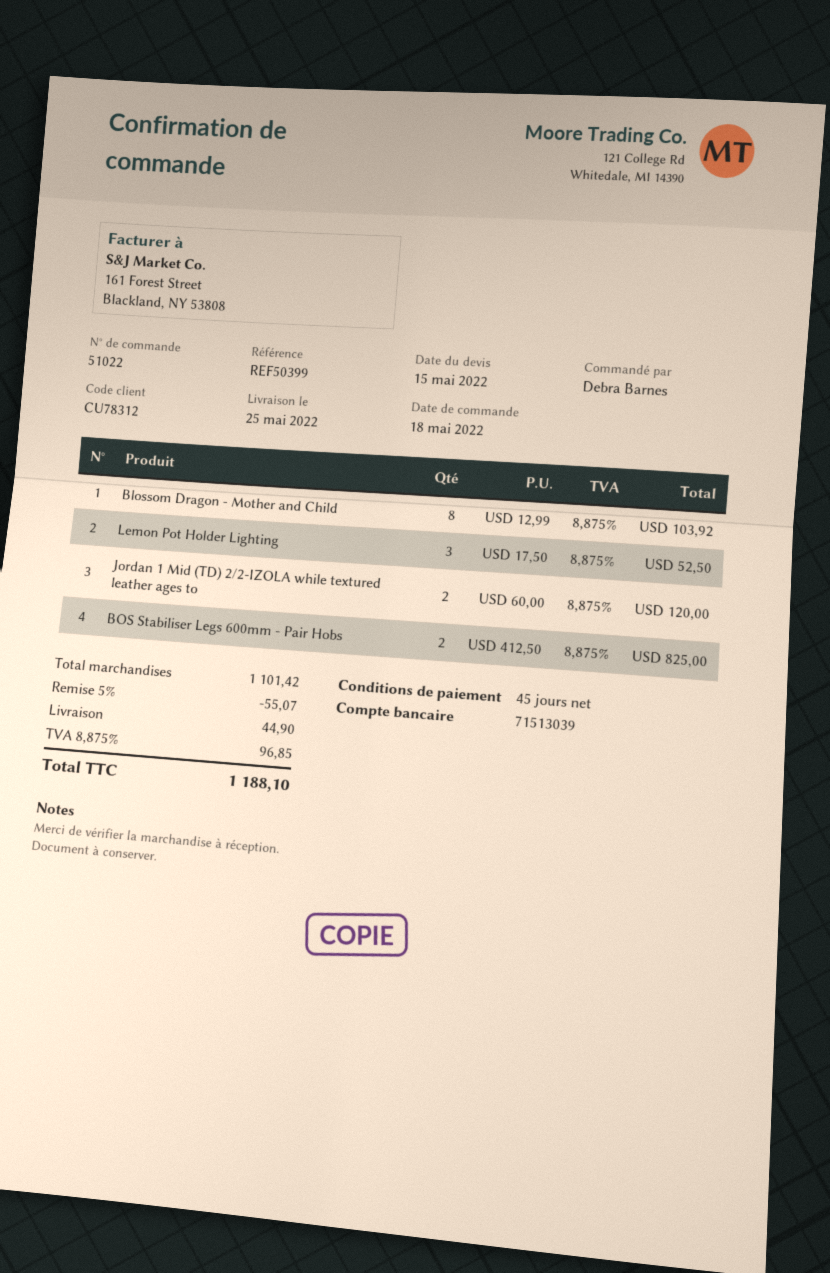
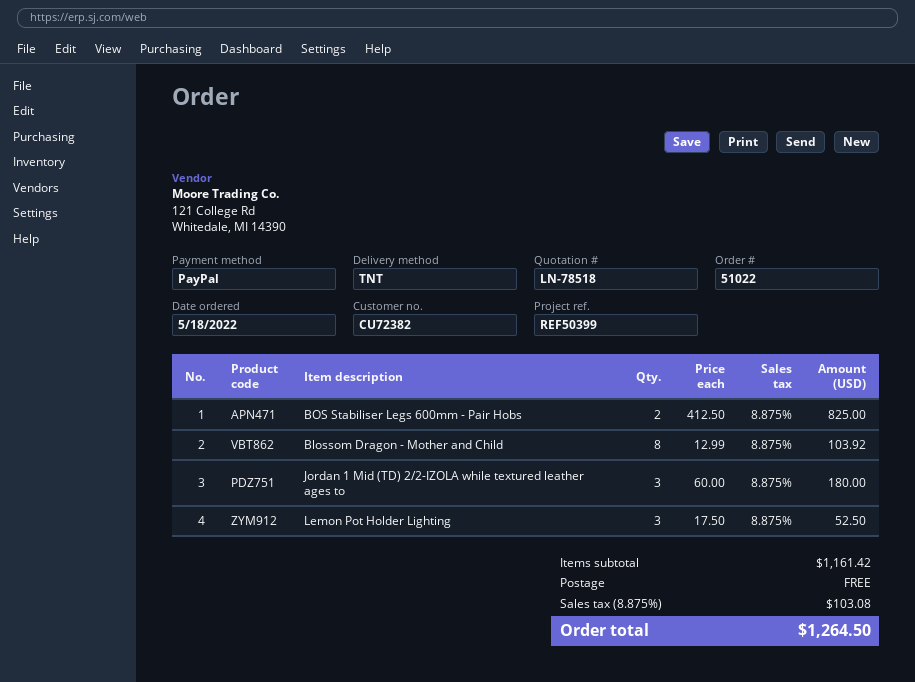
customer number: CU78312 -> CU72382
Jordan 1 Mid (TD) 2/2-IZOLA while textured leather ages to: 2 x 60.00 = 120.00 -> 3 x 60.00 = 180.00
subtotal: 1101.42 -> 1161.42
discount: 5% = 55.07 -> none
shipping: 44.90 -> 0.00
tax: 8.875% = 96.85 -> 8.875% = 103.08
total: 1188.10 -> 1264.50

